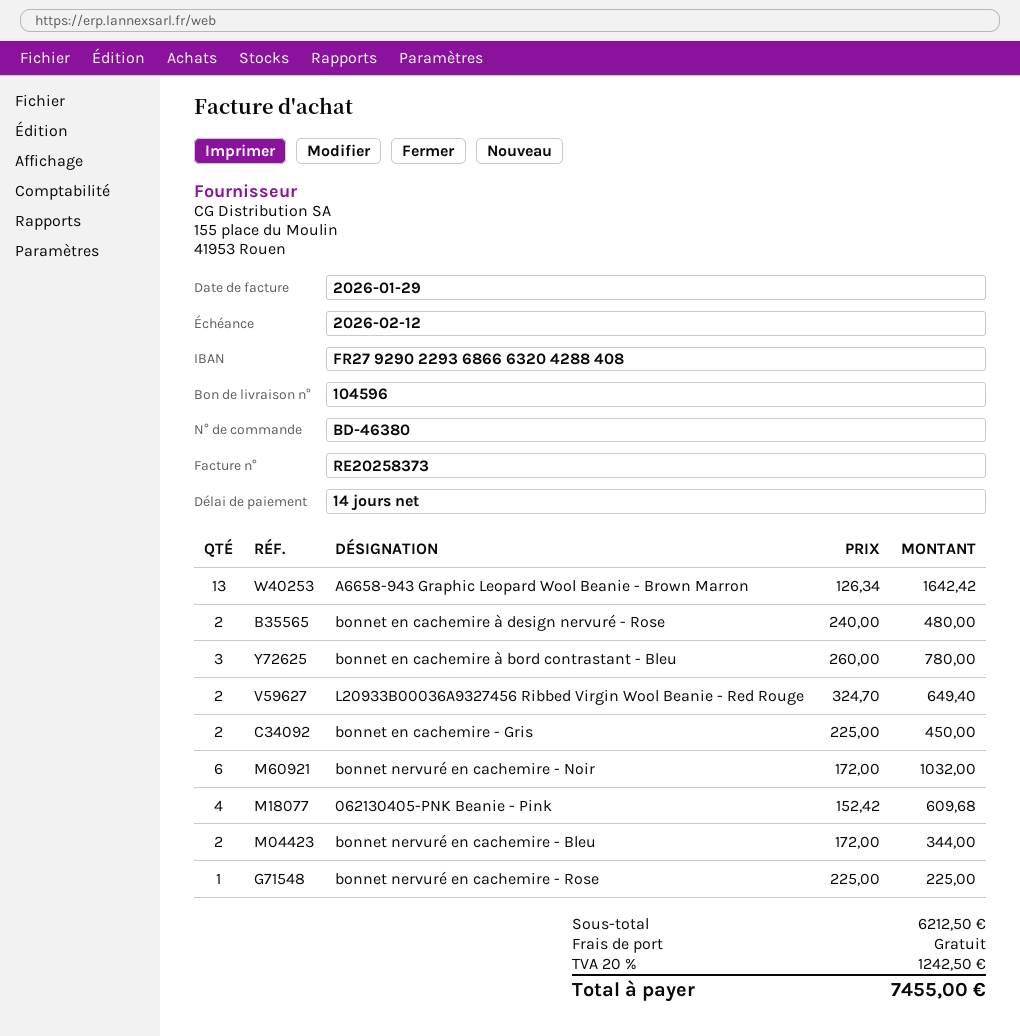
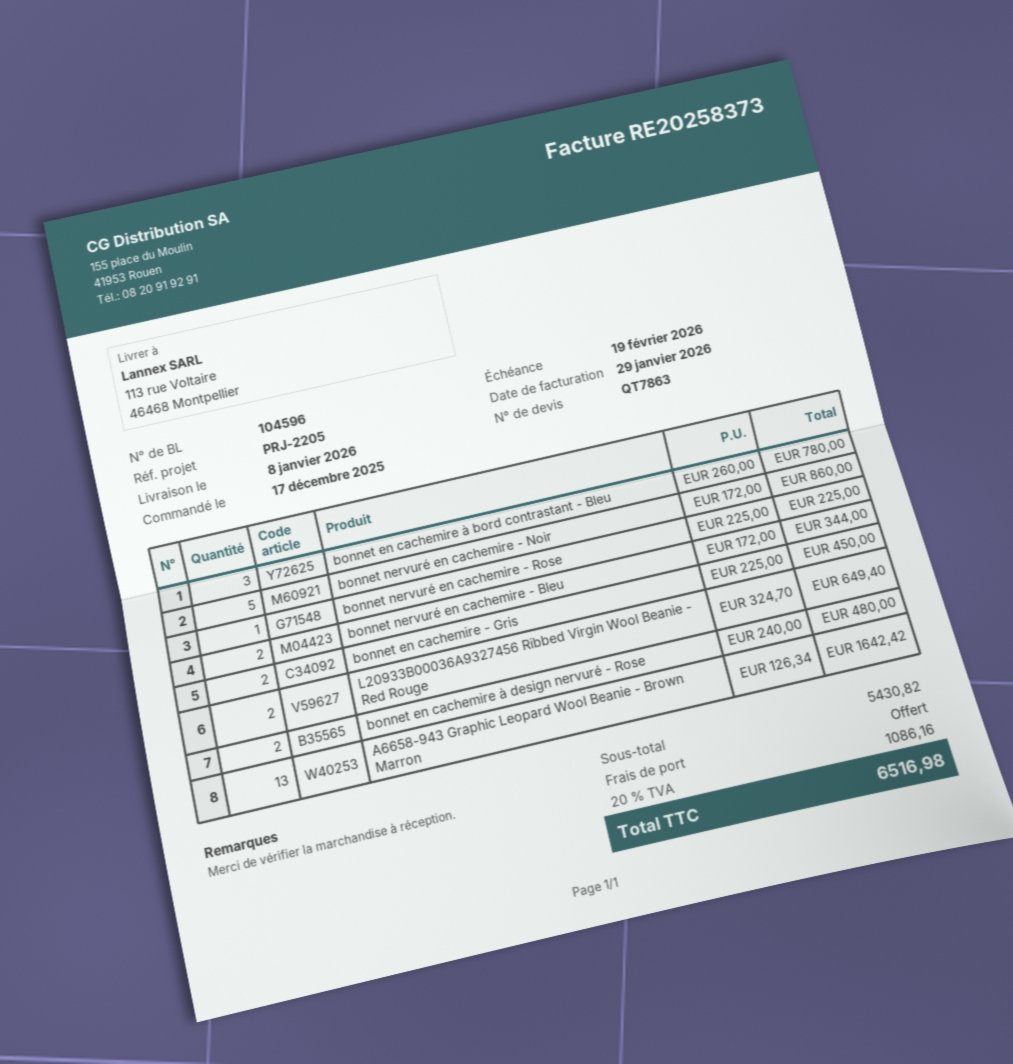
due date: 2026-02-12 -> 2026-02-19
bonnet nervuré en cachemire - Noir: 6 x 172.00 = 1032.00 -> 5 x 172.00 = 860.00
062130405-PNK Beanie - Pink: 4 x 152.42 = 609.68 -> none
subtotal: 6212.50 -> 5430.82
tax: 20% = 1242.50 -> 20% = 1086.16
total: 7455.00 -> 6516.98

